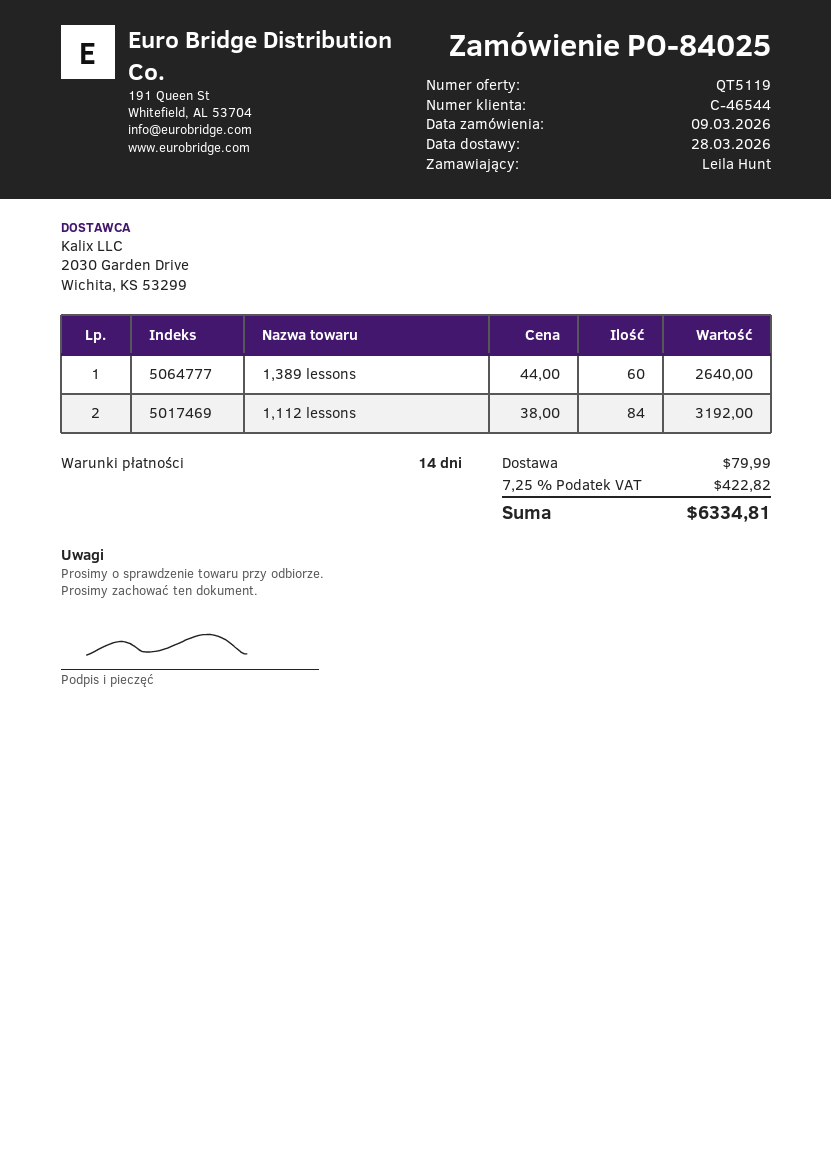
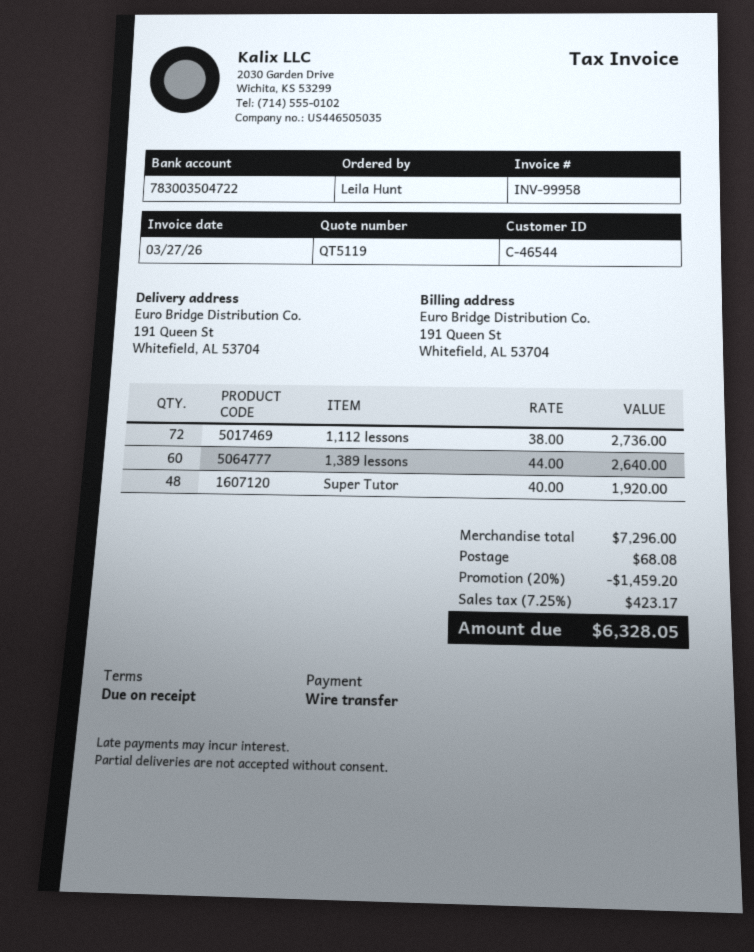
payment terms: 14 days -> on receipt
1,112 lessons: 84 x 38.00 = 3192.00 -> 72 x 38.00 = 2736.00
Super Tutor: none -> 48 x 40.00 = 1920.00
discount: none -> 20% = 1459.20
shipping: 79.99 -> 68.08
tax: 7.25% = 422.82 -> 7.25% = 423.17
total: 6334.81 -> 6328.05

